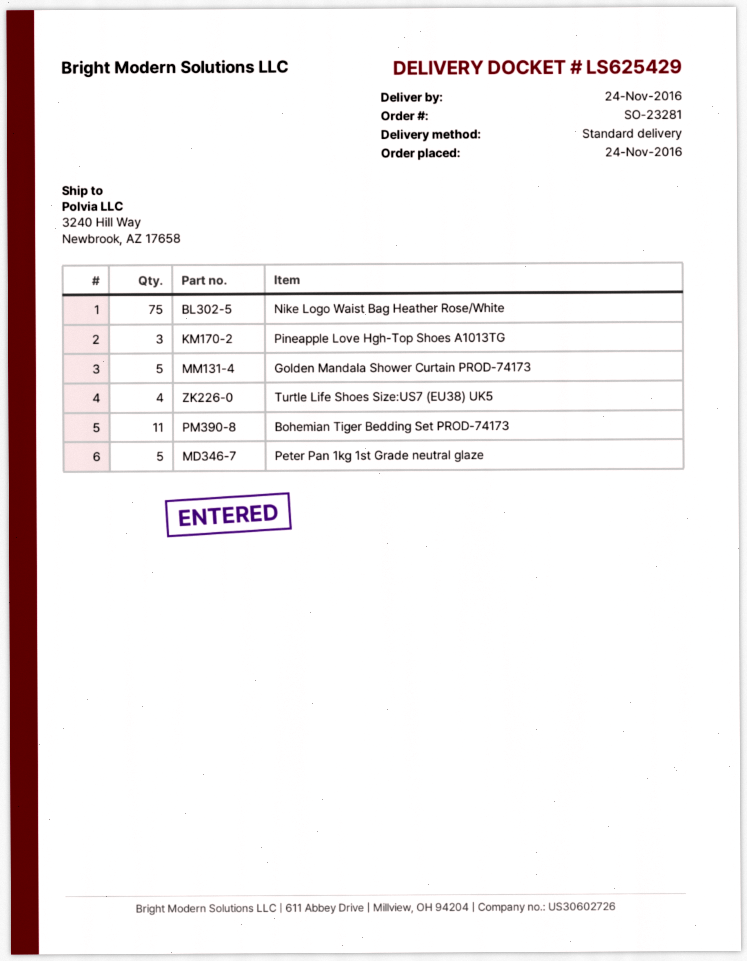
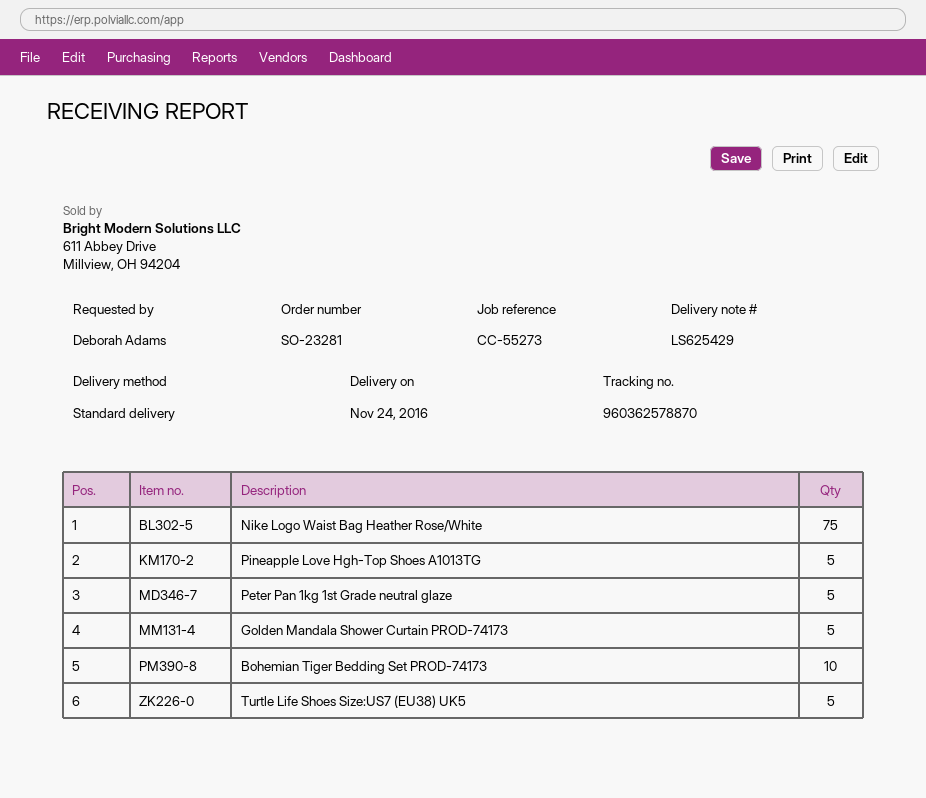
Pineapple Love Hgh-Top Shoes A1013TG: 3 -> 5
Turtle Life Shoes Size:US7 (EU38) UK5: 4 -> 5
Bohemian Tiger Bedding Set PROD-74173: 11 -> 10

